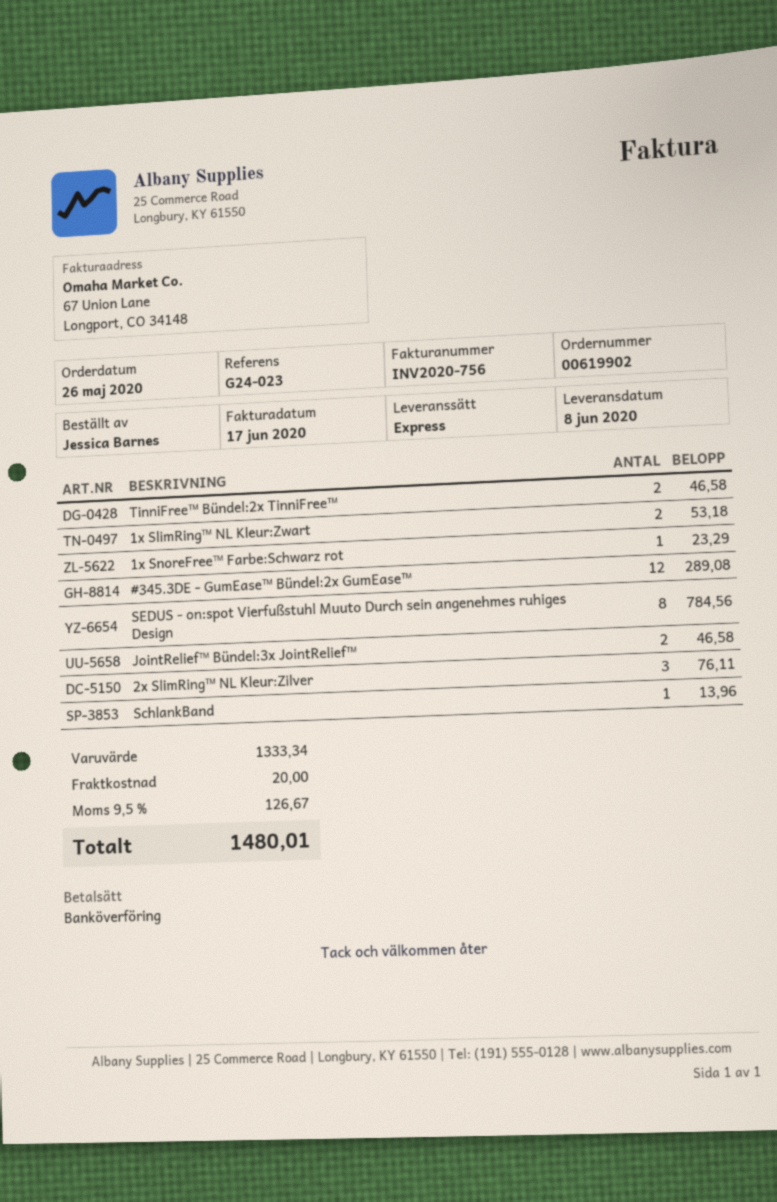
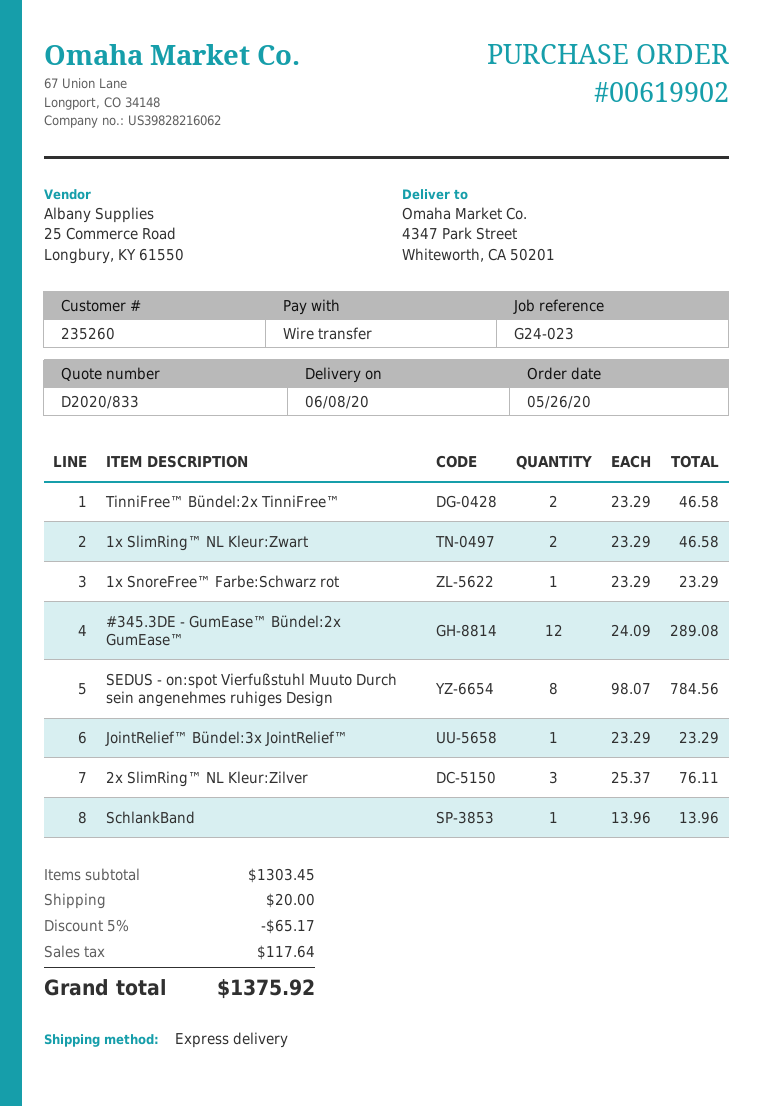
1x SlimRing™ NL Kleur:Zwart: 2 for 53.18 -> 2 for 46.58
JointRelief™ Bündel:3x JointRelief™: 2 for 46.58 -> 1 for 23.29
subtotal: 1333.34 -> 1303.45
discount: none -> 5% = 65.17
tax: 126.67 -> 117.64
total: 1480.01 -> 1375.92

